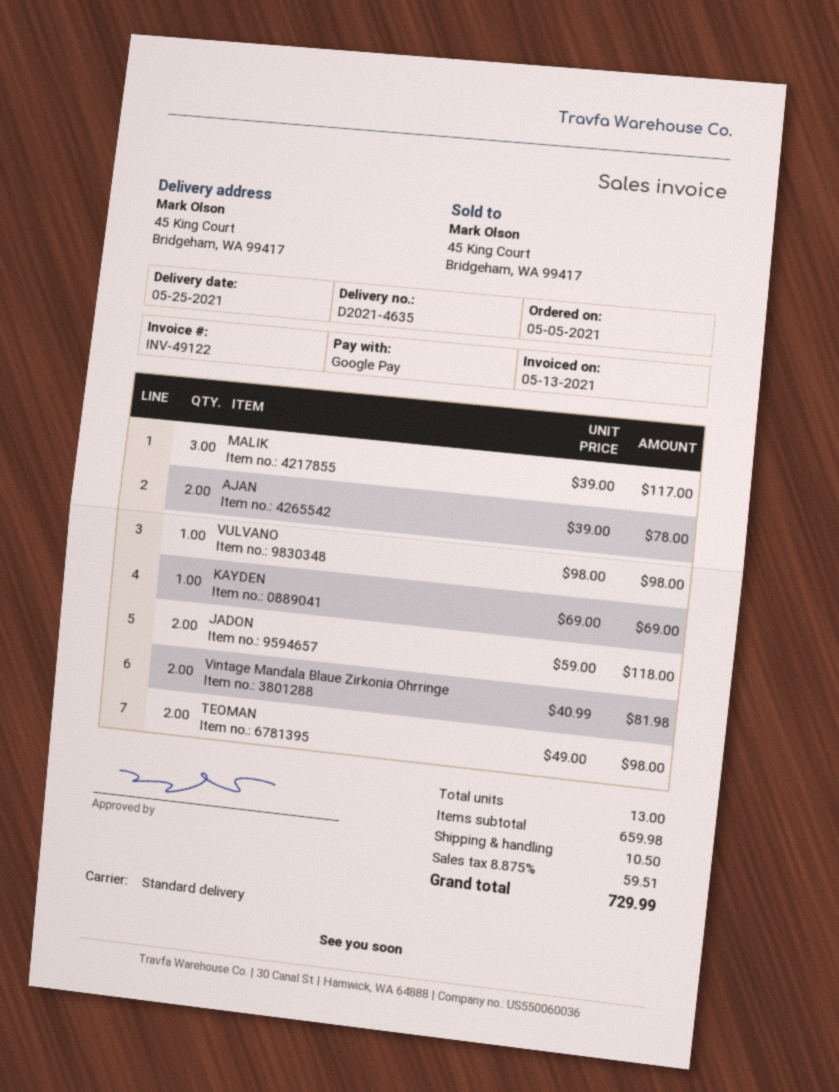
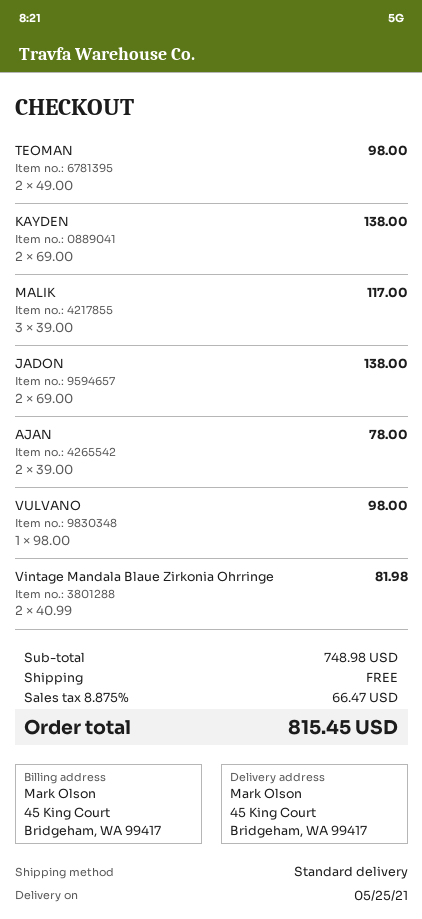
KAYDEN: 1 x 69.00 = 69.00 -> 2 x 69.00 = 138.00
JADON: 2 x 59.00 = 118.00 -> 2 x 69.00 = 138.00
subtotal: 659.98 -> 748.98
shipping: 10.50 -> 0.00
tax: 8.875% = 59.51 -> 8.875% = 66.47
total: 729.99 -> 815.45

